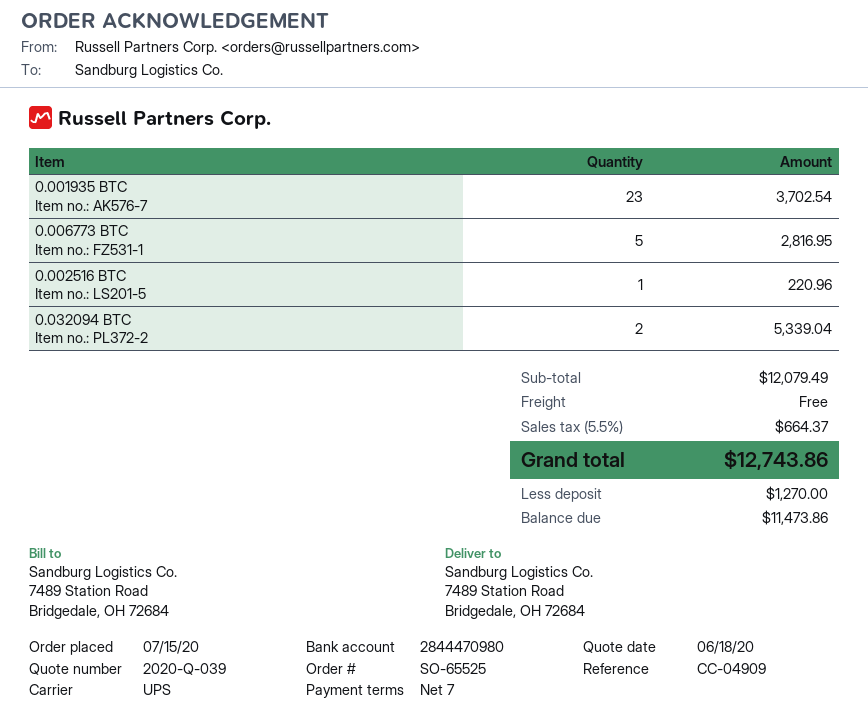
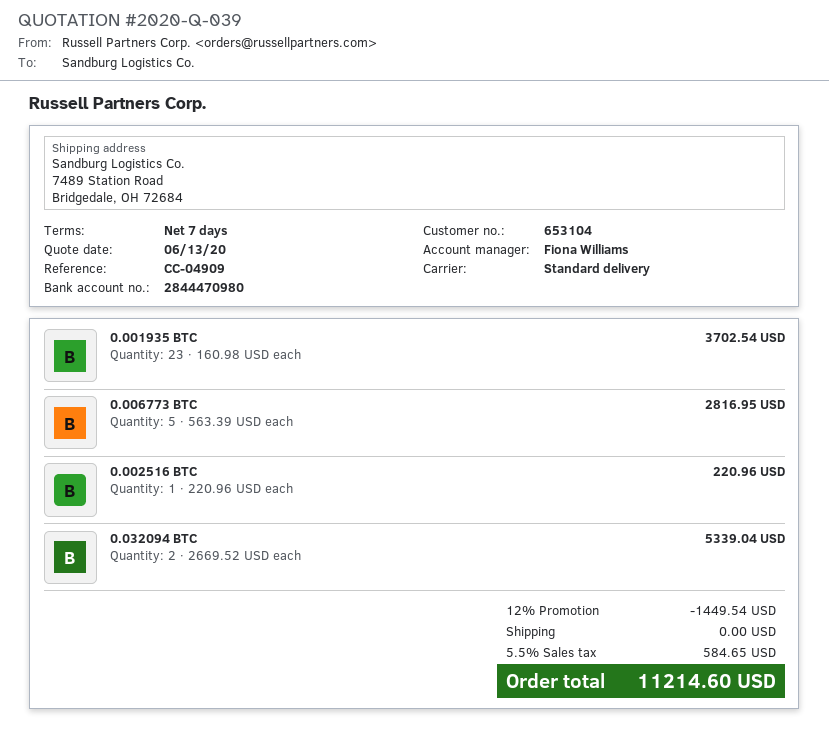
quote date: 2020-06-18 -> 2020-06-13
shipping method: UPS -> standard
discount: none -> 12% = 1449.54
tax: 5.5% = 664.37 -> 5.5% = 584.65
total: 12743.86 -> 11214.60

